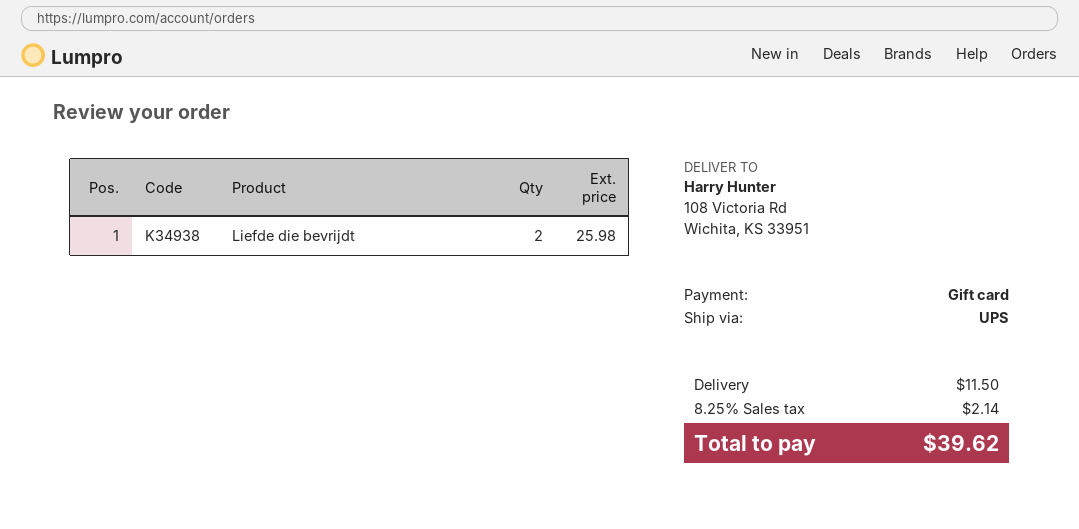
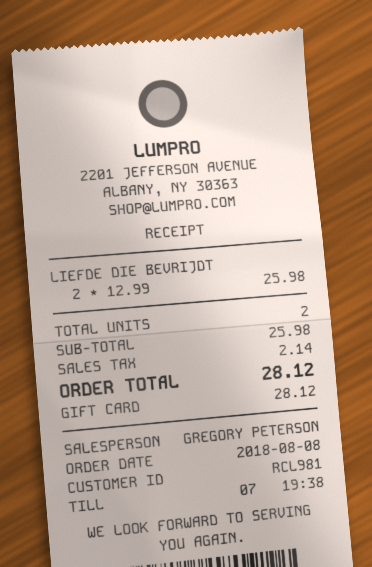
shipping: 11.50 -> none
total: 39.62 -> 28.12

